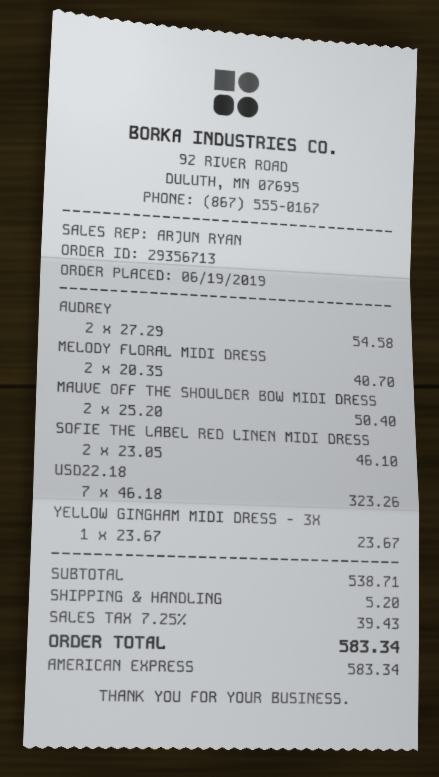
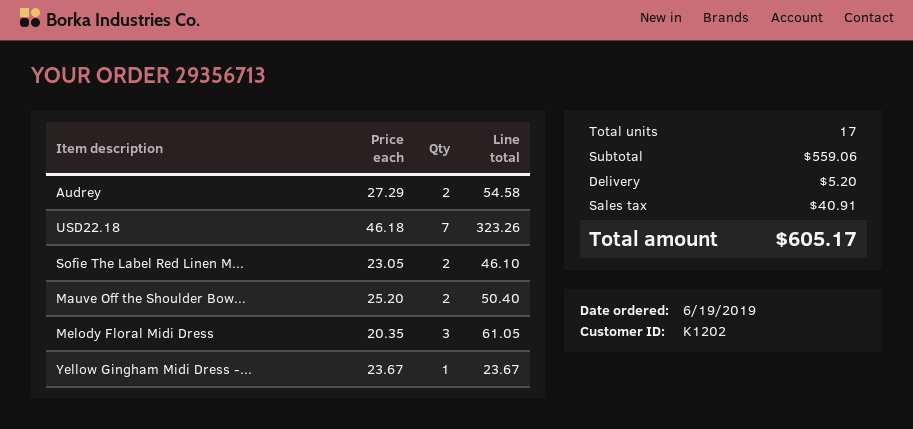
MELODY FLORAL MIDI DRESS: 2 x 20.35 = 40.70 -> 3 x 20.35 = 61.05
subtotal: 538.71 -> 559.06
tax: 39.43 -> 40.91
total: 583.34 -> 605.17

